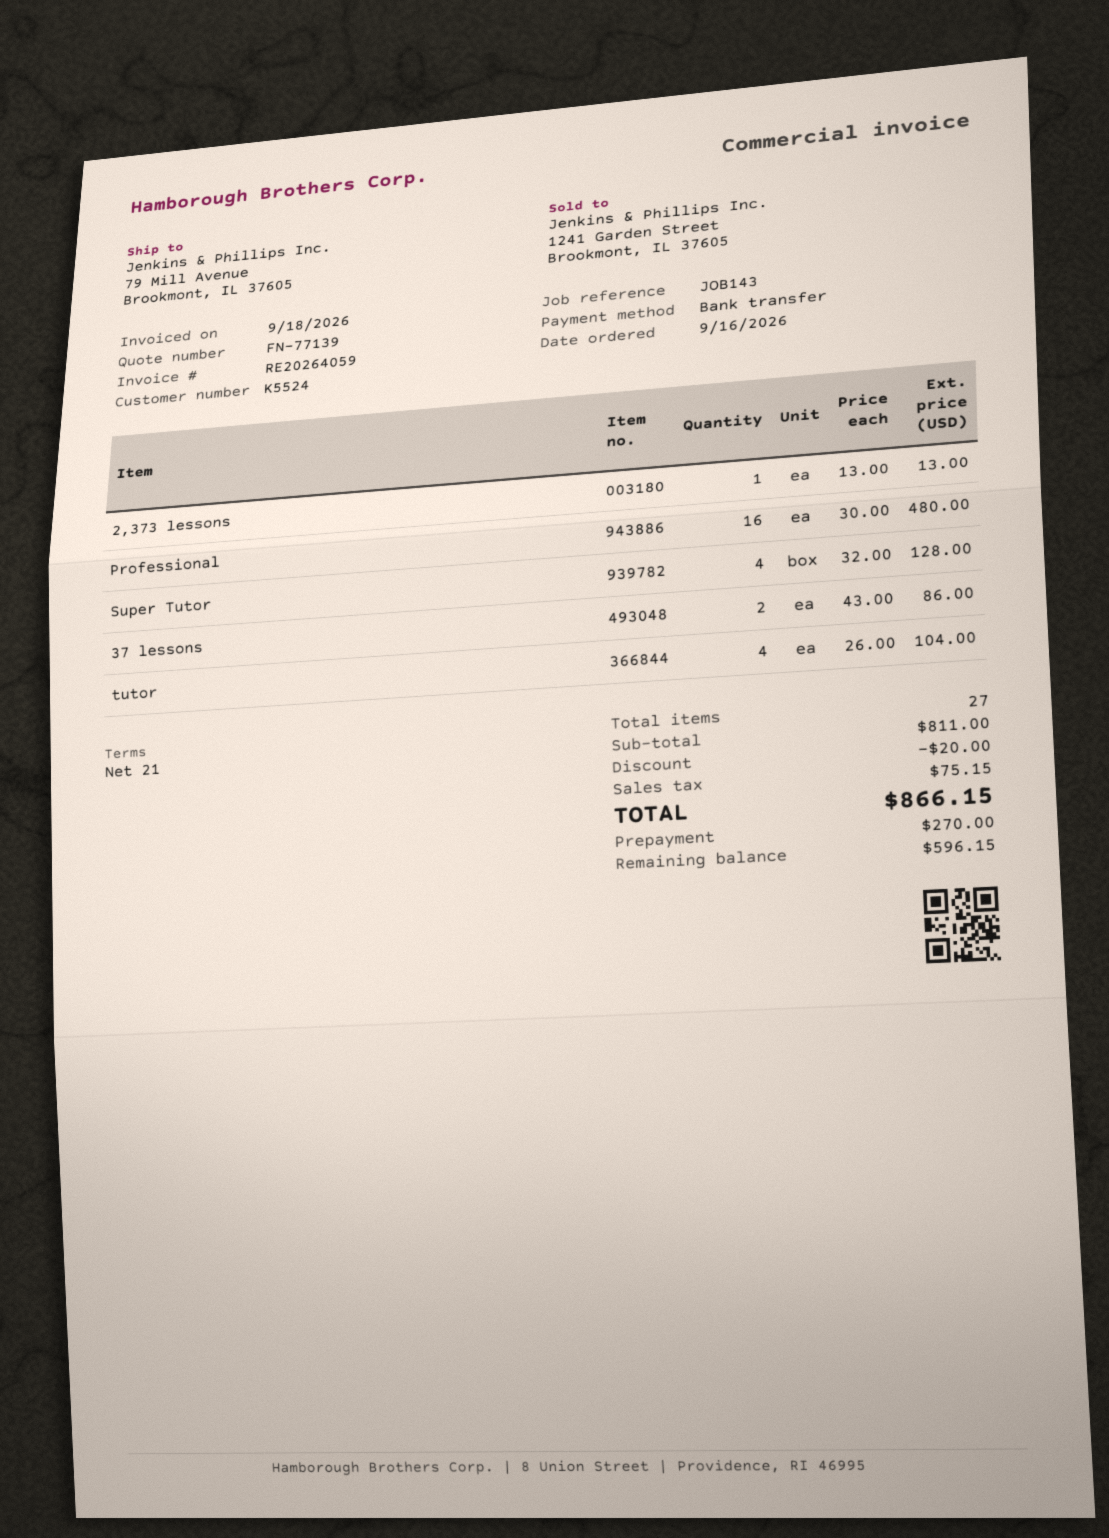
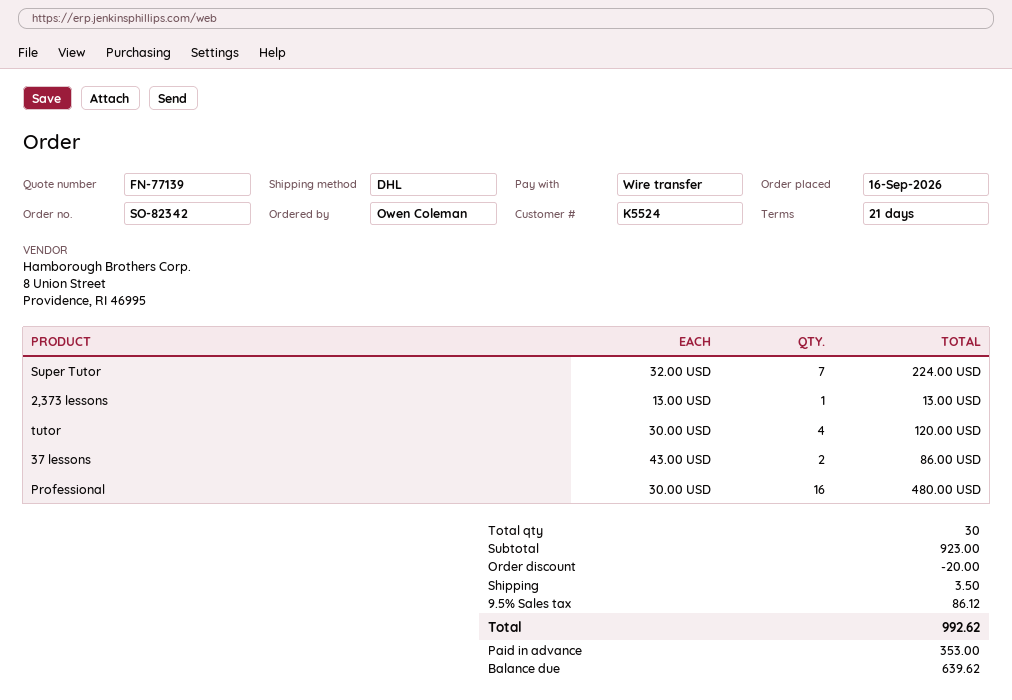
Super Tutor: 4 x 32.00 = 128.00 -> 7 x 32.00 = 224.00
tutor: 4 x 26.00 = 104.00 -> 4 x 30.00 = 120.00
total quantity: 27 -> 30
subtotal: 811.00 -> 923.00
shipping: none -> 3.50
tax: 75.15 -> 86.12
total: 866.15 -> 992.62
deposit: 270.00 -> 353.00
balance: 596.15 -> 639.62

